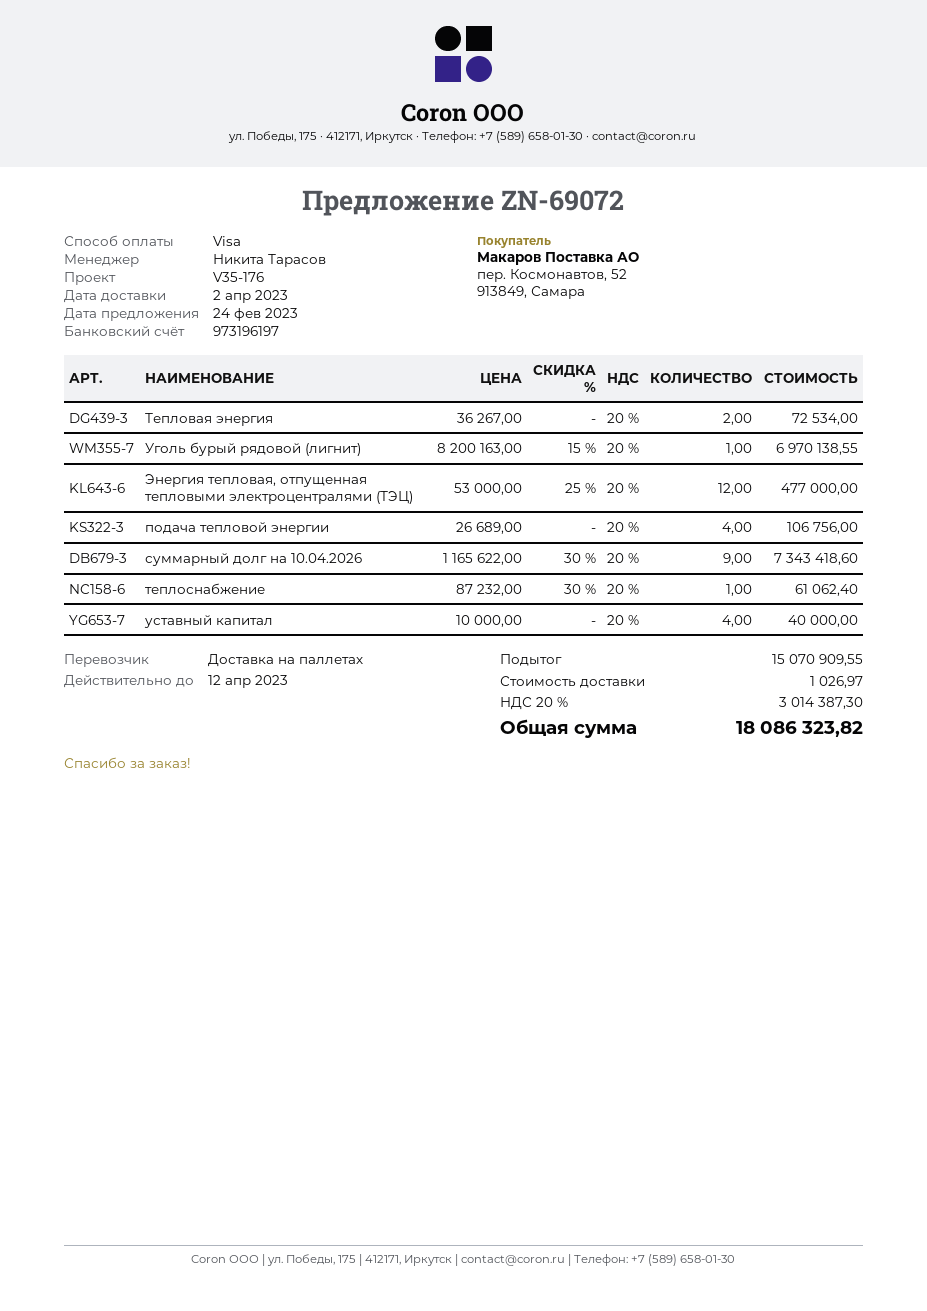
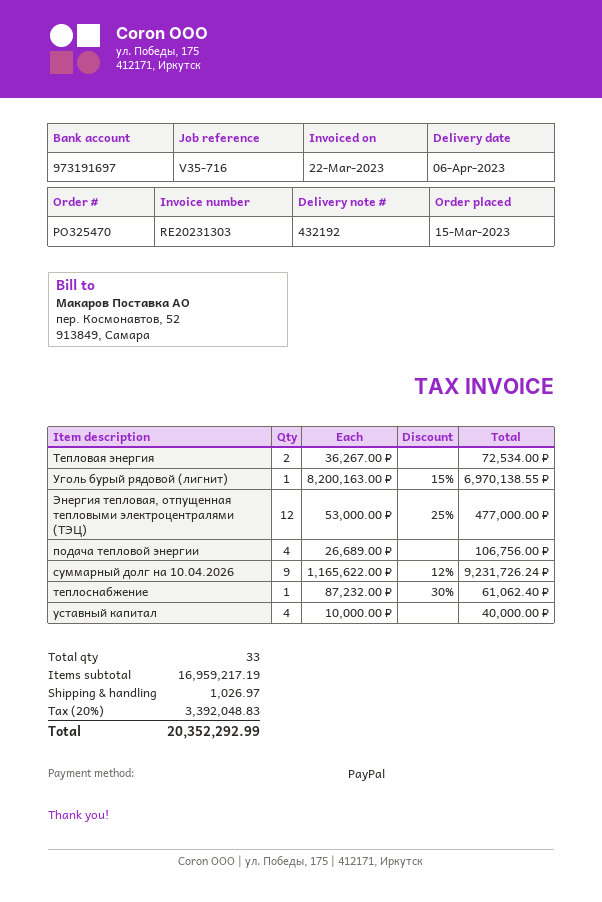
delivery date: 2023-04-02 -> 2023-04-06
reference: V35-176 -> V35-716
payment method: Visa -> PayPal
bank account: 973196197 -> 973191697
суммарный долг на 10.04.2026: 9 x 1165622.00 - 30% = 7343418.60 -> 9 x 1165622.00 - 12% = 9231726.24
subtotal: 15070909.55 -> 16959217.19
tax: 20% = 3014387.30 -> 20% = 3392048.83
total: 18086323.82 -> 20352292.99

